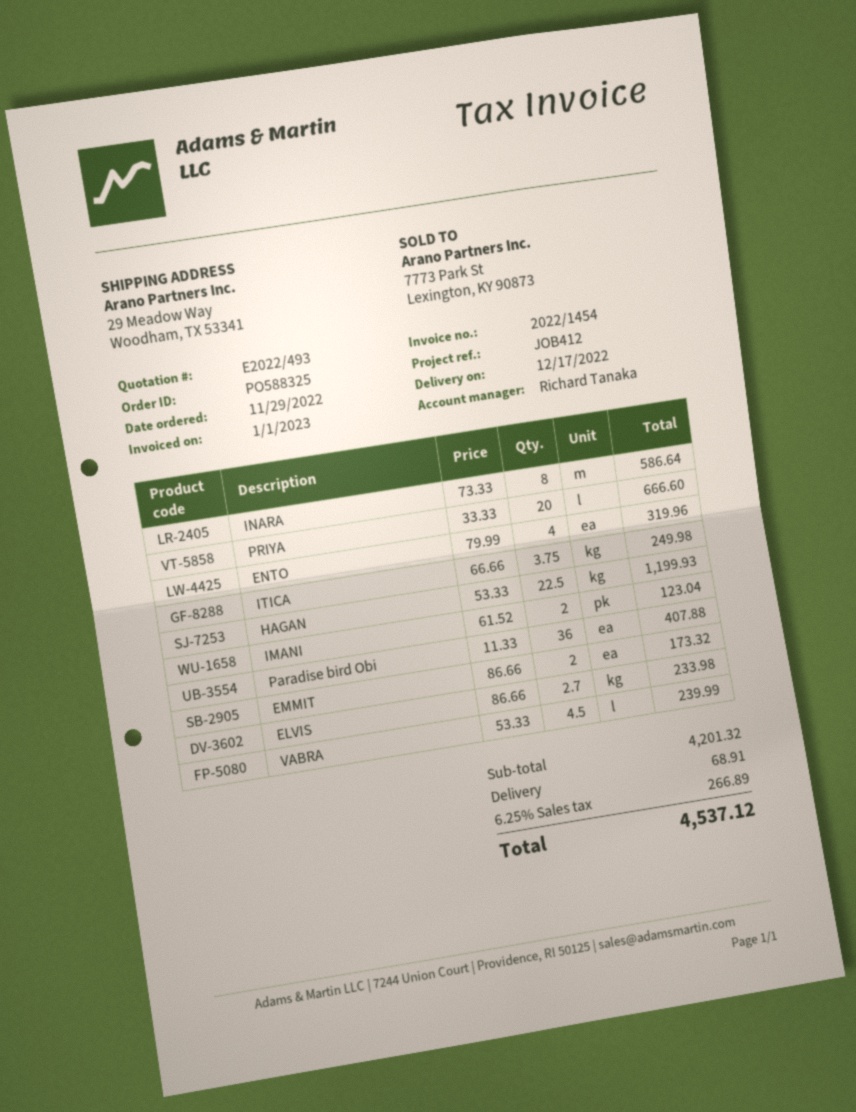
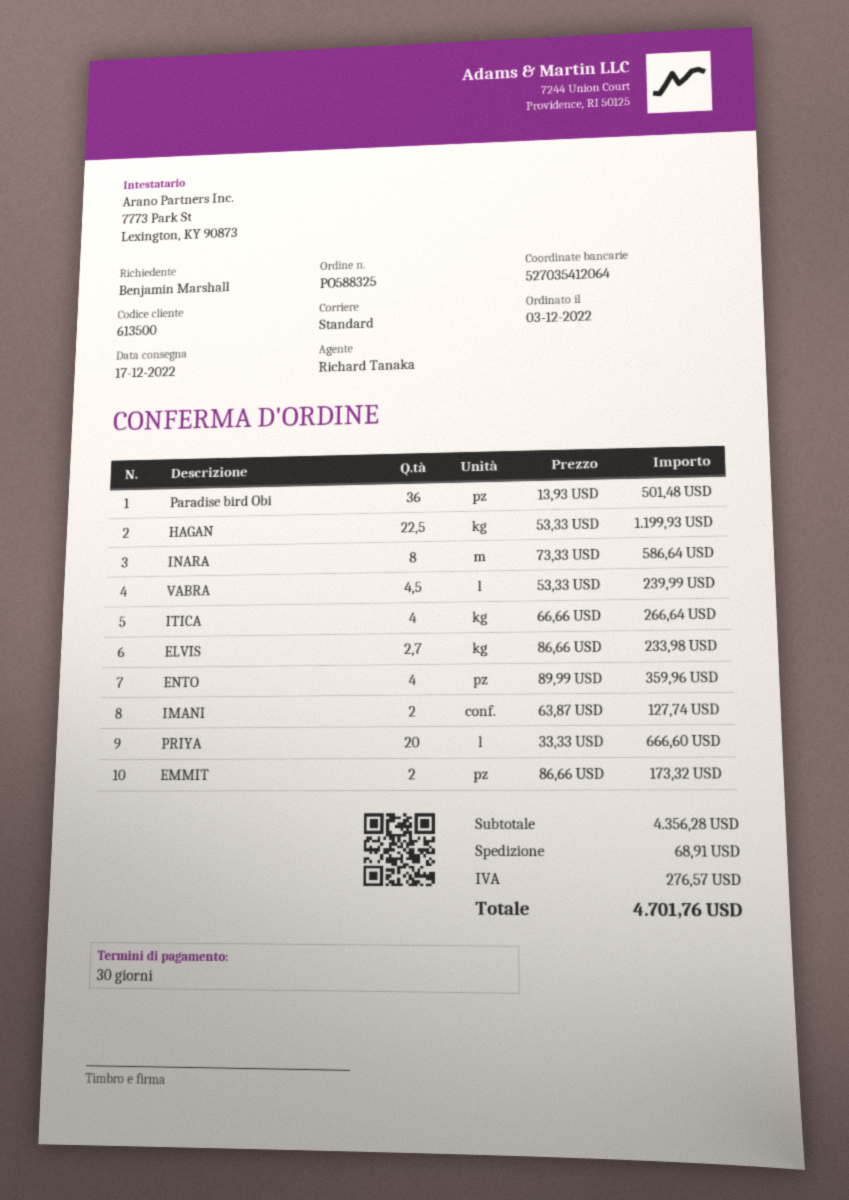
order date: 2022-11-29 -> 2022-12-03
ENTO: 4 x 79.99 = 319.96 -> 4 x 89.99 = 359.96
ITICA: 3.75 x 66.66 = 249.98 -> 4 x 66.66 = 266.64
IMANI: 2 x 61.52 = 123.04 -> 2 x 63.87 = 127.74
Paradise bird Obi: 36 x 11.33 = 407.88 -> 36 x 13.93 = 501.48
subtotal: 4201.32 -> 4356.28
tax: 266.89 -> 276.57
total: 4537.12 -> 4701.76

